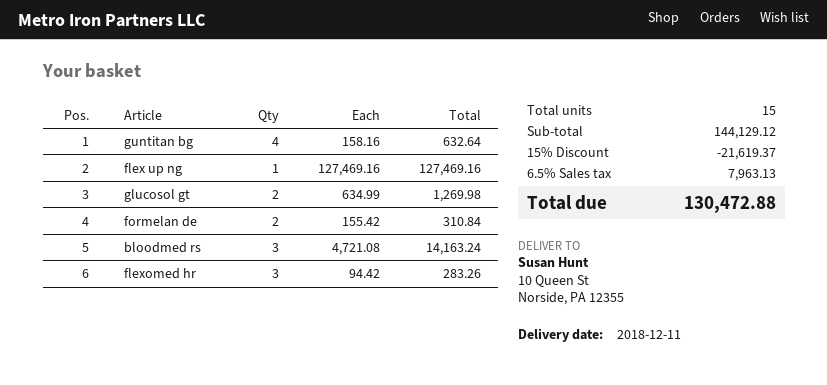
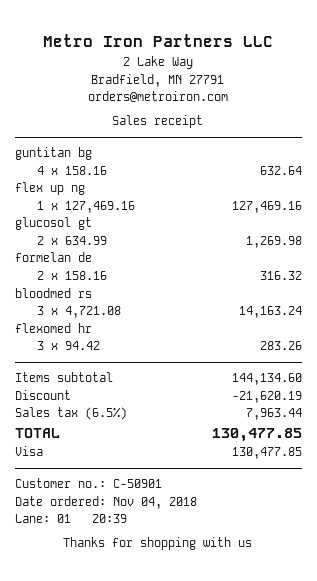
formelan de: 2 x 155.42 = 310.84 -> 2 x 158.16 = 316.32
subtotal: 144129.12 -> 144134.60
discount: 21619.37 -> 21620.19
tax: 6.5% = 7963.13 -> 6.5% = 7963.44
total: 130472.88 -> 130477.85

